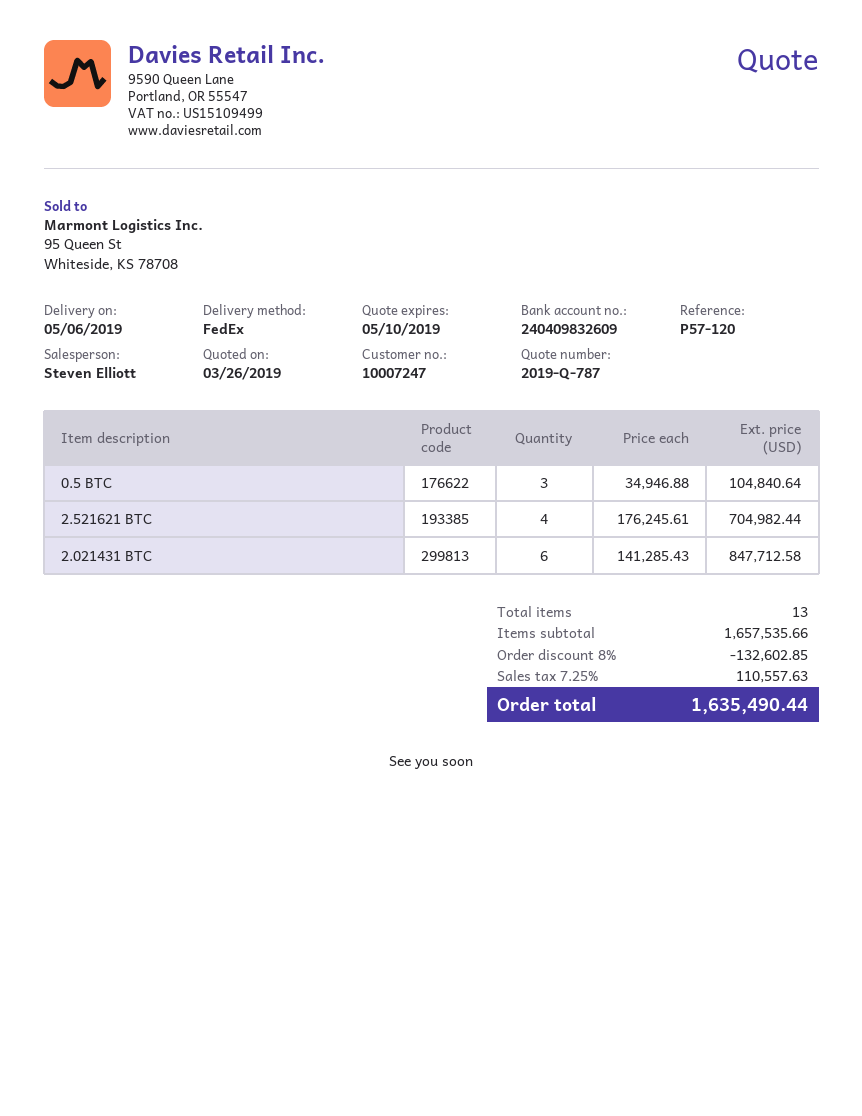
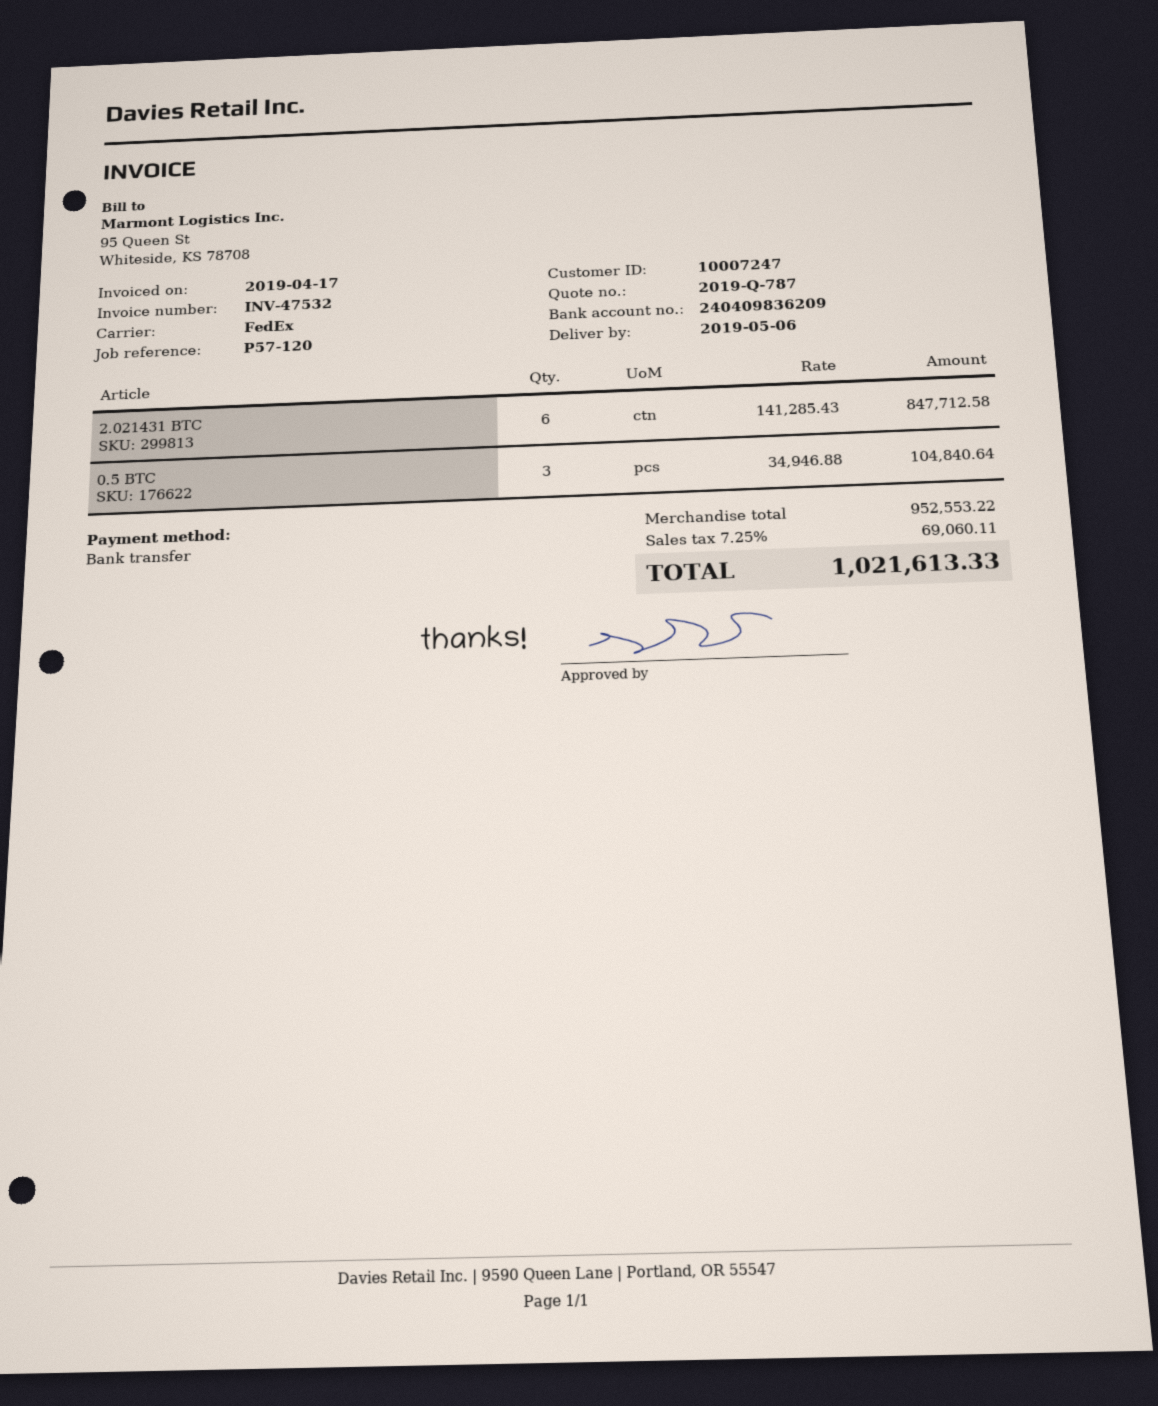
bank account: 240409832609 -> 240409836209
2.521621 BTC: 4 x 176245.61 = 704982.44 -> none
subtotal: 1657535.66 -> 952553.22
discount: 8% = 132602.85 -> none
tax: 7.25% = 110557.63 -> 7.25% = 69060.11
total: 1635490.44 -> 1021613.33

